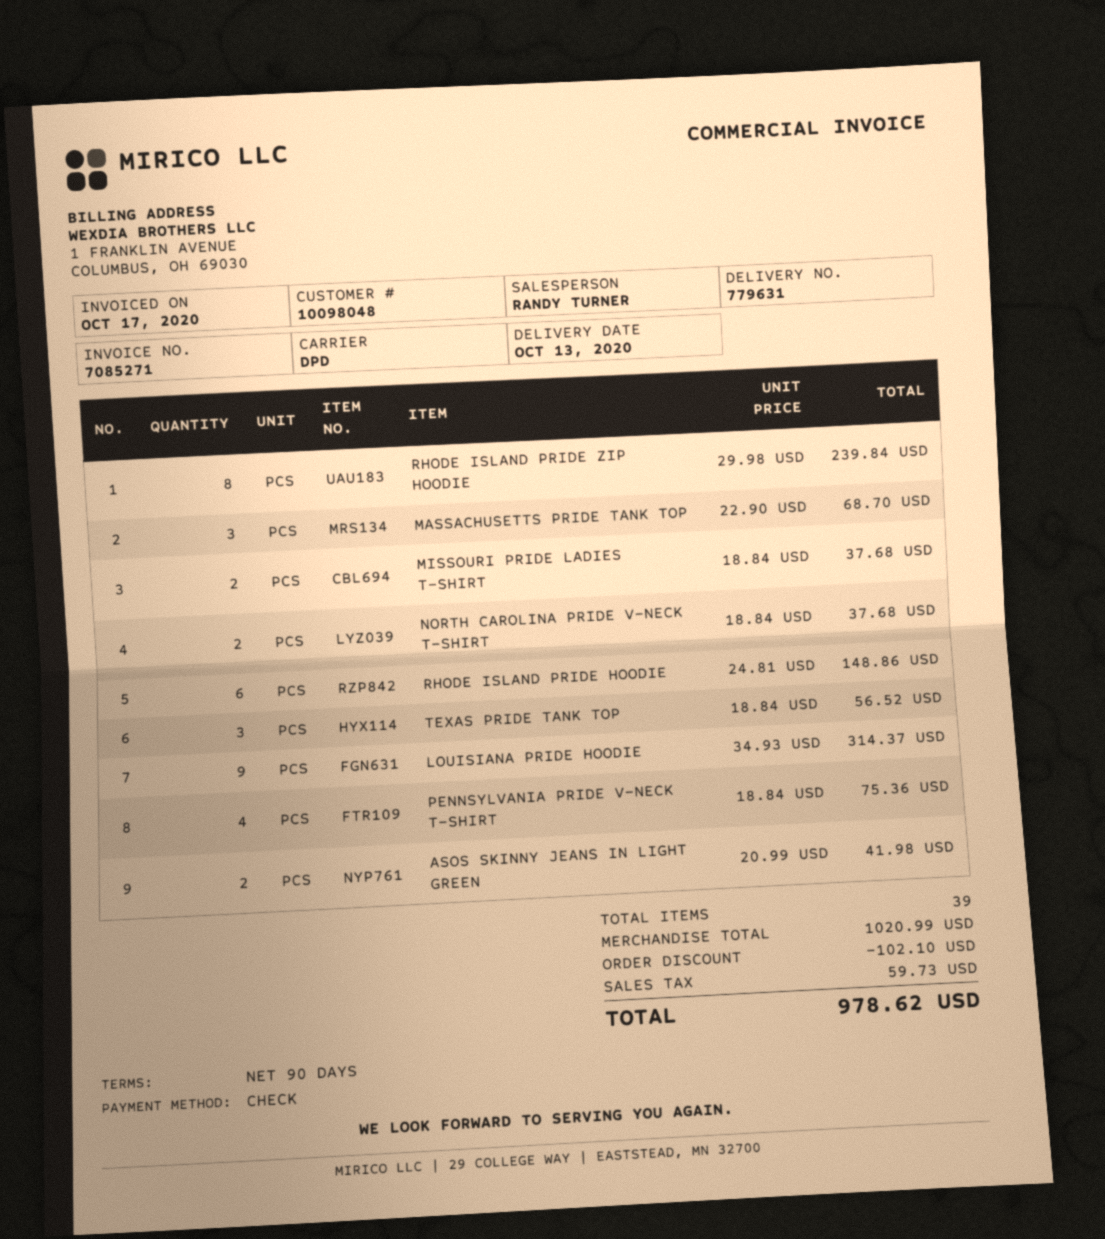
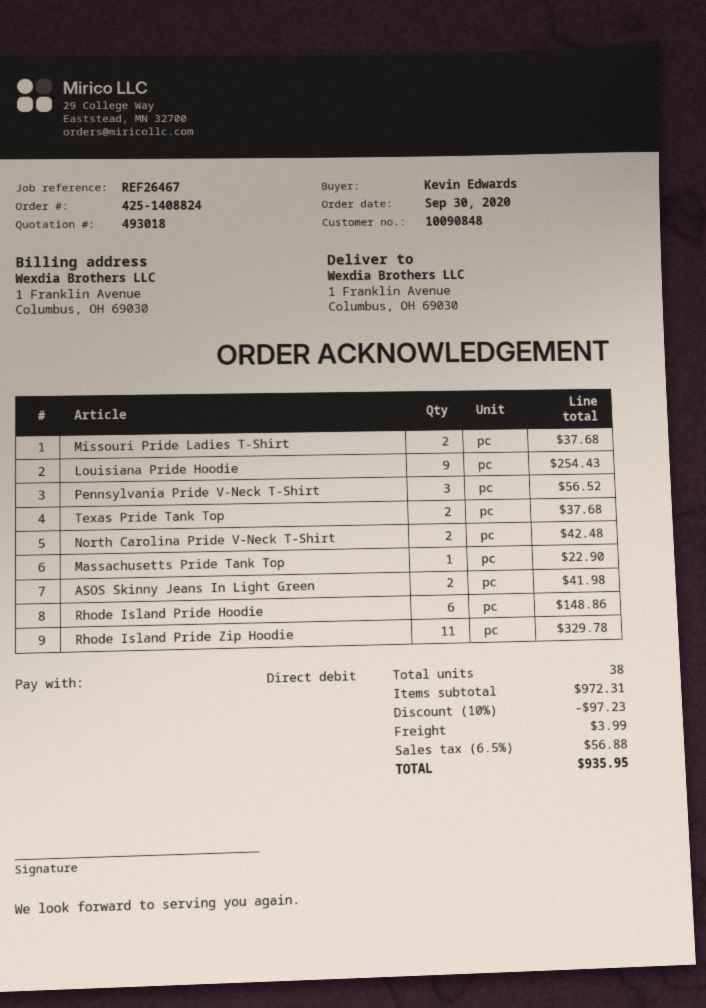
customer number: 10098048 -> 10090848
payment method: cheque -> direct debit
RHODE ISLAND PRIDE ZIP HOODIE: 8 for 239.84 -> 11 for 329.78
MASSACHUSETTS PRIDE TANK TOP: 3 for 68.70 -> 1 for 22.90
NORTH CAROLINA PRIDE V-NECK T-SHIRT: 2 for 37.68 -> 2 for 42.48
TEXAS PRIDE TANK TOP: 3 for 56.52 -> 2 for 37.68
LOUISIANA PRIDE HOODIE: 9 for 314.37 -> 9 for 254.43
PENNSYLVANIA PRIDE V-NECK T-SHIRT: 4 for 75.36 -> 3 for 56.52
total quantity: 39 -> 38
subtotal: 1020.99 -> 972.31
discount: 102.10 -> 97.23
shipping: none -> 3.99
tax: 59.73 -> 56.88
total: 978.62 -> 935.95

